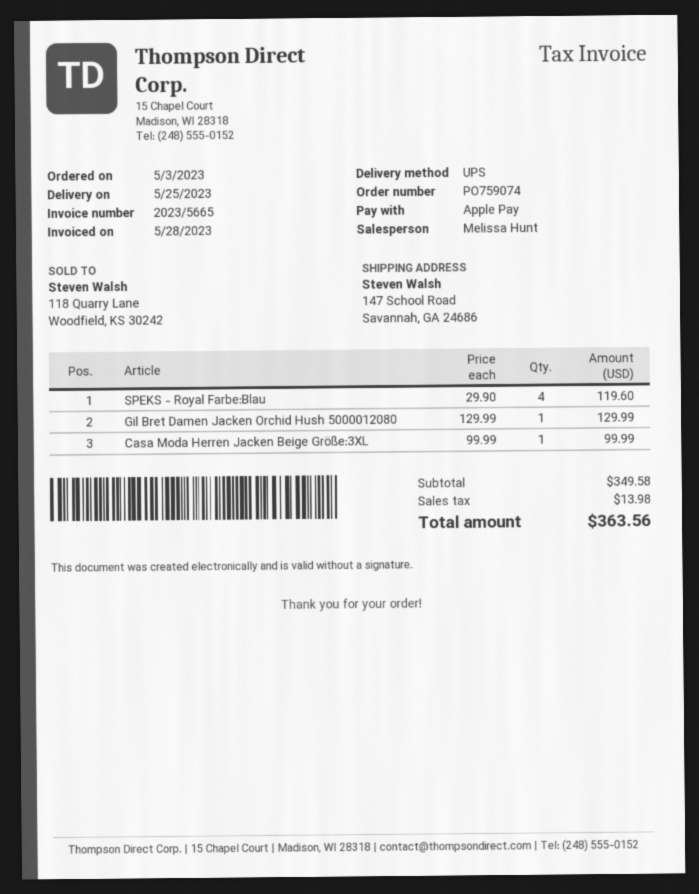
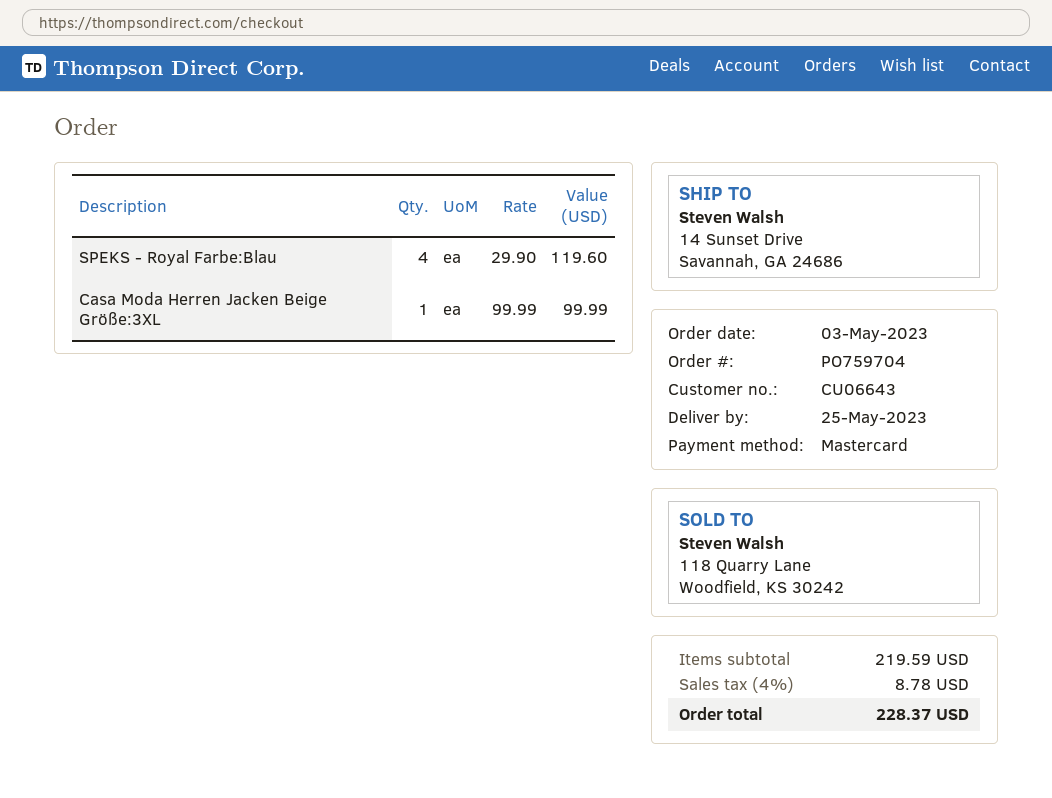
order number: PO759074 -> PO759704
payment method: Apple Pay -> Mastercard
ship to: 147 School Road, Savannah, GA 24686 -> 14 Sunset Drive, Savannah, GA 24686
Gil Bret Damen Jacken Orchid Hush 5000012080: 1 x 129.99 = 129.99 -> none
subtotal: 349.58 -> 219.59
tax: 13.98 -> 8.78
total: 363.56 -> 228.37

